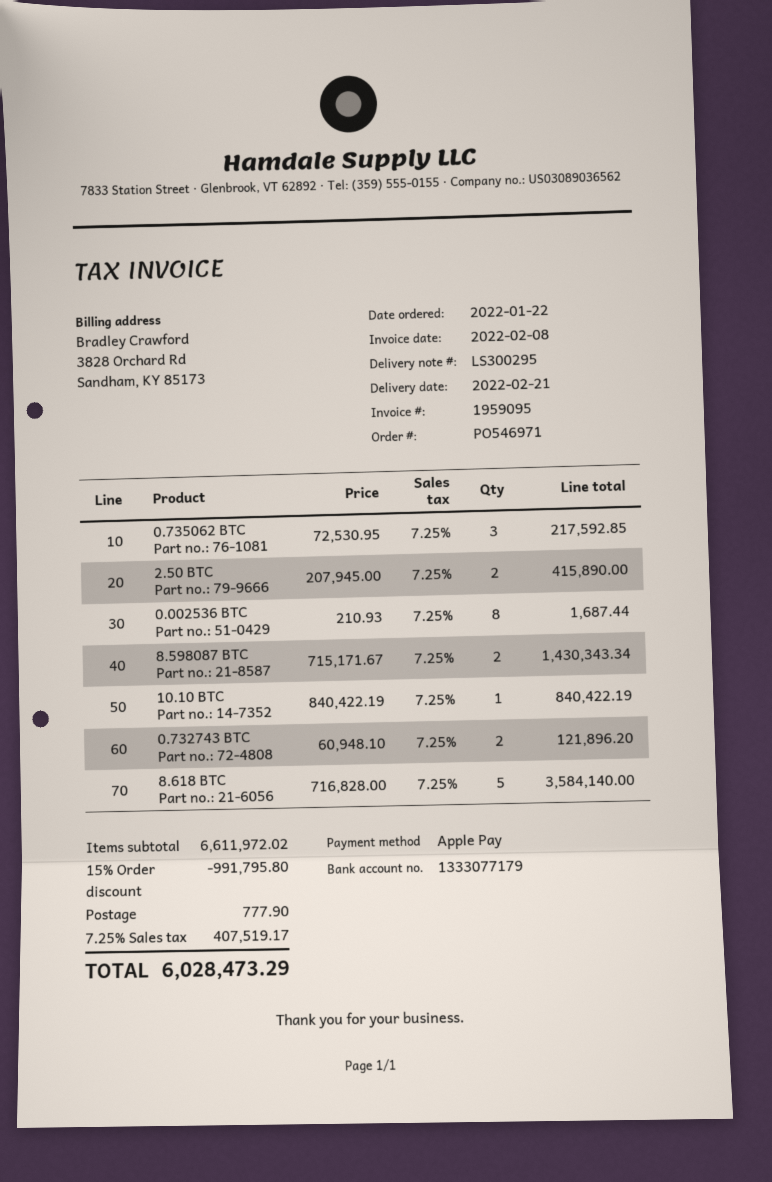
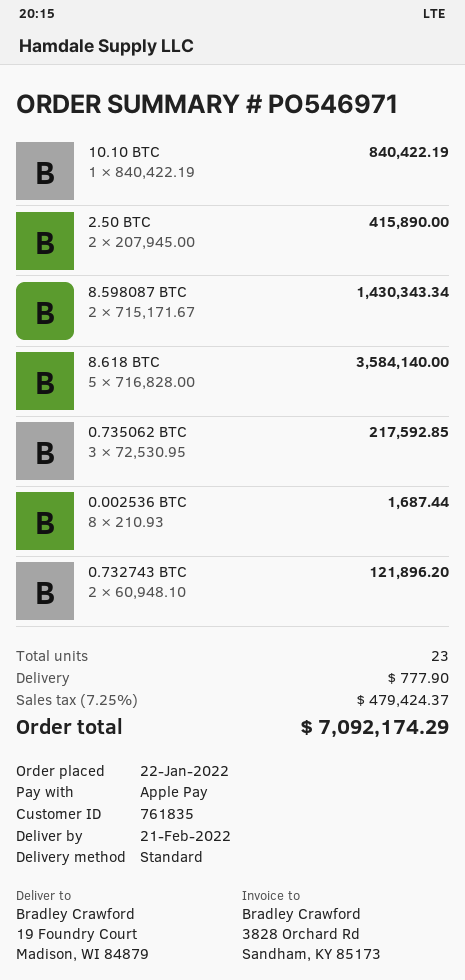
discount: 15% = 991795.80 -> none
tax: 7.25% = 407519.17 -> 7.25% = 479424.37
total: 6028473.29 -> 7092174.29

